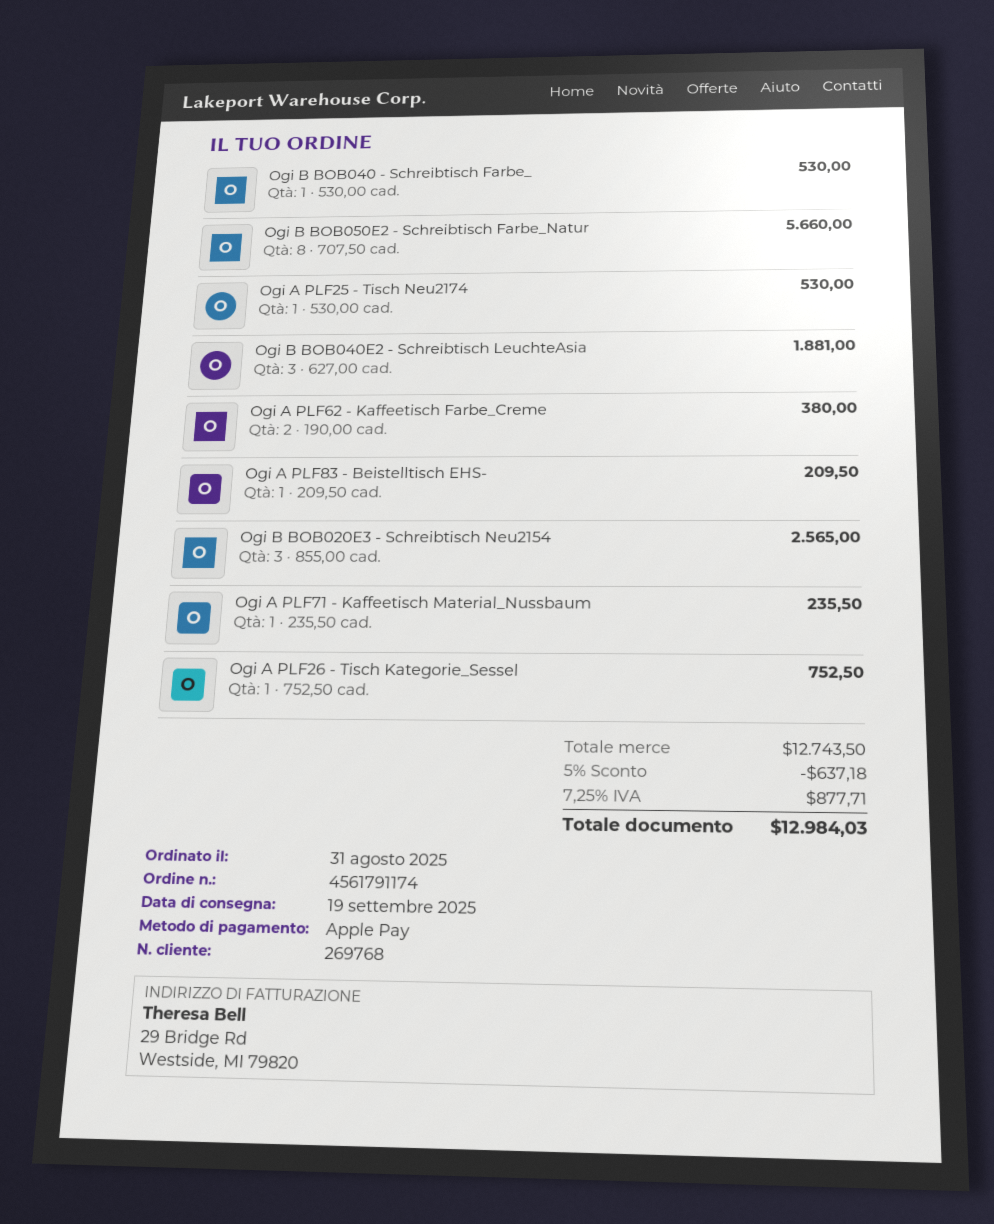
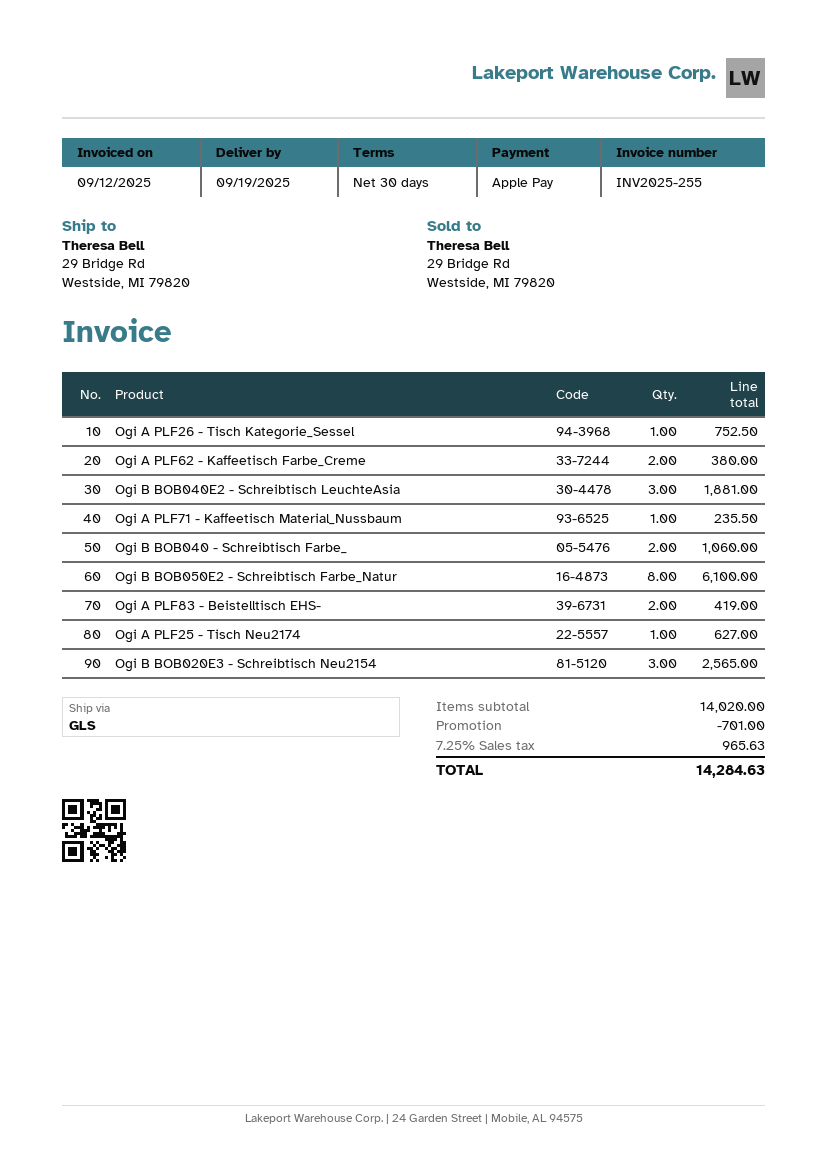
Ogi B BOB040 - Schreibtisch Farbe_: 1 for 530.00 -> 2 for 1060.00
Ogi B BOB050E2 - Schreibtisch Farbe_Natur: 8 for 5660.00 -> 8 for 6100.00
Ogi A PLF25 - Tisch Neu2174: 1 for 530.00 -> 1 for 627.00
Ogi A PLF83 - Beistelltisch EHS-: 1 for 209.50 -> 2 for 419.00
subtotal: 12743.50 -> 14020.00
discount: 637.18 -> 701.00
tax: 7.25% = 877.71 -> 7.25% = 965.63
total: 12984.03 -> 14284.63

